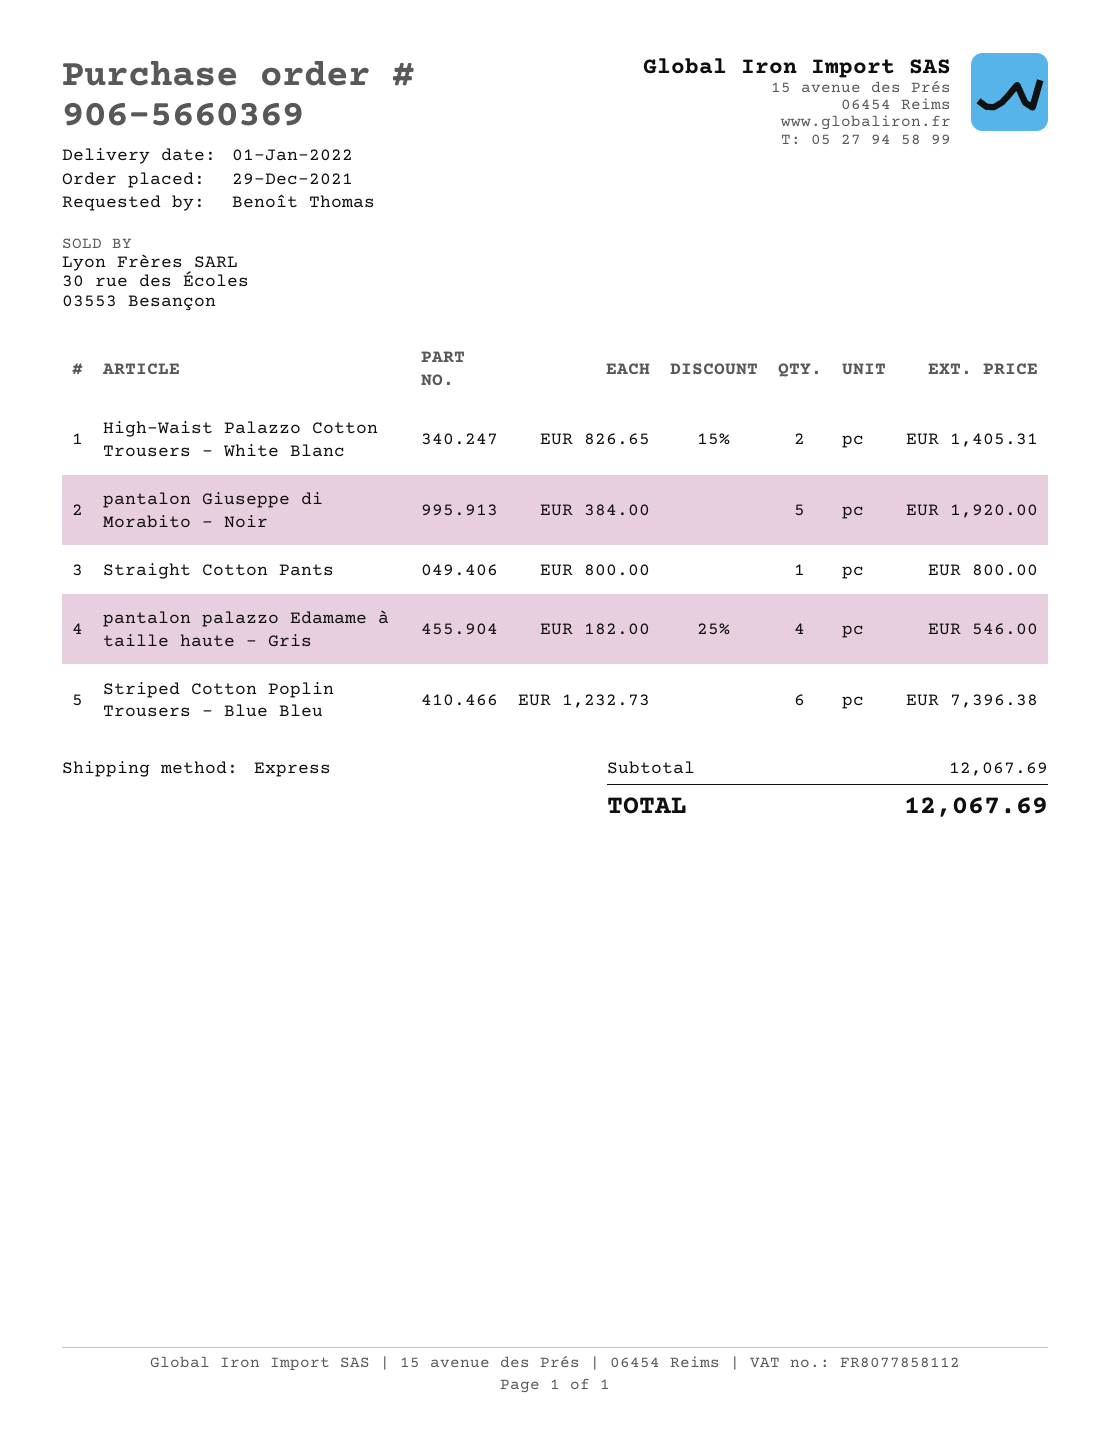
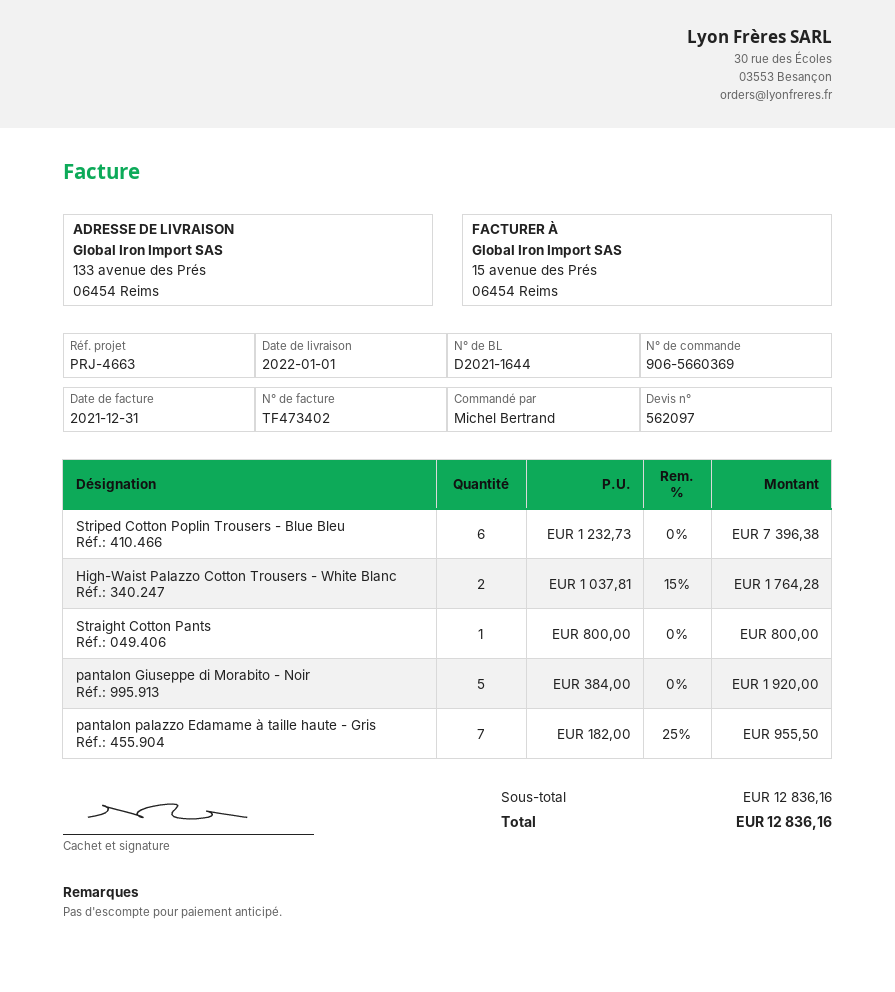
ordered by: Benoît Thomas -> Michel Bertrand
High-Waist Palazzo Cotton Trousers - White Blanc: 2 x 826.65 - 15% = 1405.31 -> 2 x 1037.81 - 15% = 1764.28
pantalon palazzo Edamame à taille haute - Gris: 4 x 182.00 - 25% = 546.00 -> 7 x 182.00 - 25% = 955.50
subtotal: 12067.69 -> 12836.16
total: 12067.69 -> 12836.16

